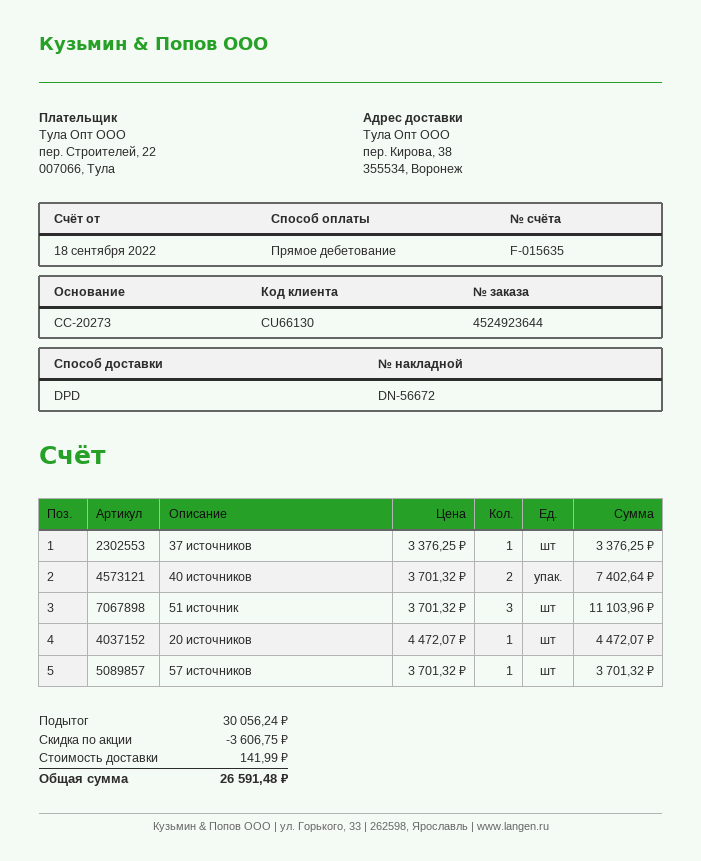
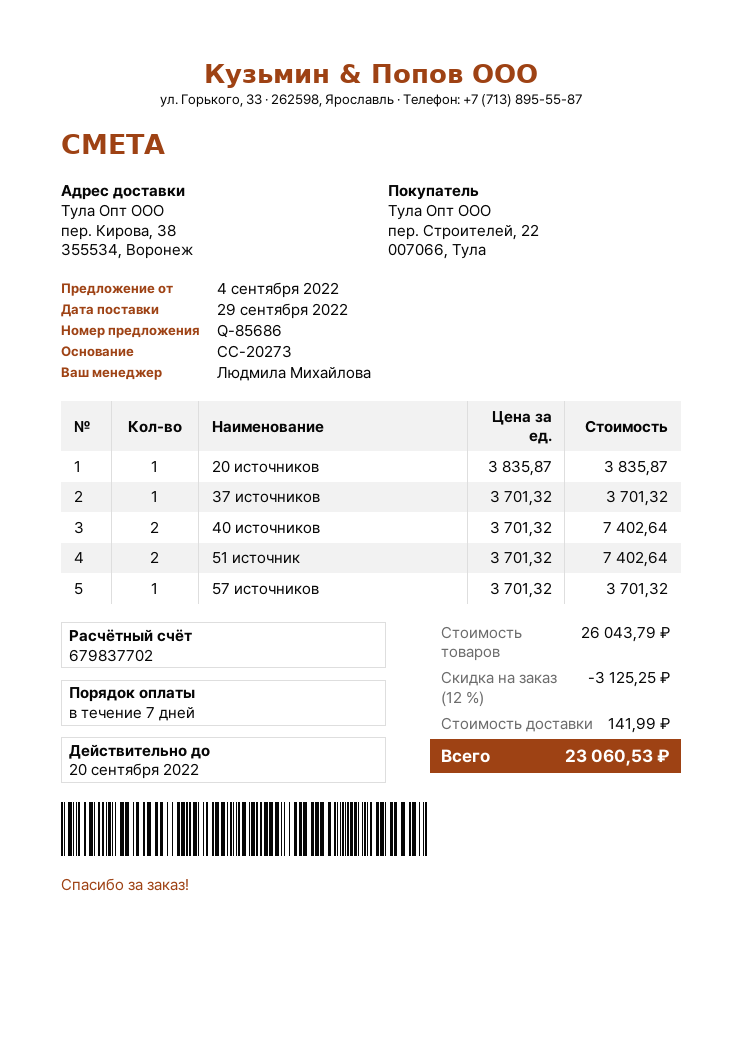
37 источников: 1 x 3376.25 = 3376.25 -> 1 x 3701.32 = 3701.32
51 источник: 3 x 3701.32 = 11103.96 -> 2 x 3701.32 = 7402.64
20 источников: 1 x 4472.07 = 4472.07 -> 1 x 3835.87 = 3835.87
subtotal: 30056.24 -> 26043.79
discount: 3606.75 -> 3125.25
total: 26591.48 -> 23060.53

